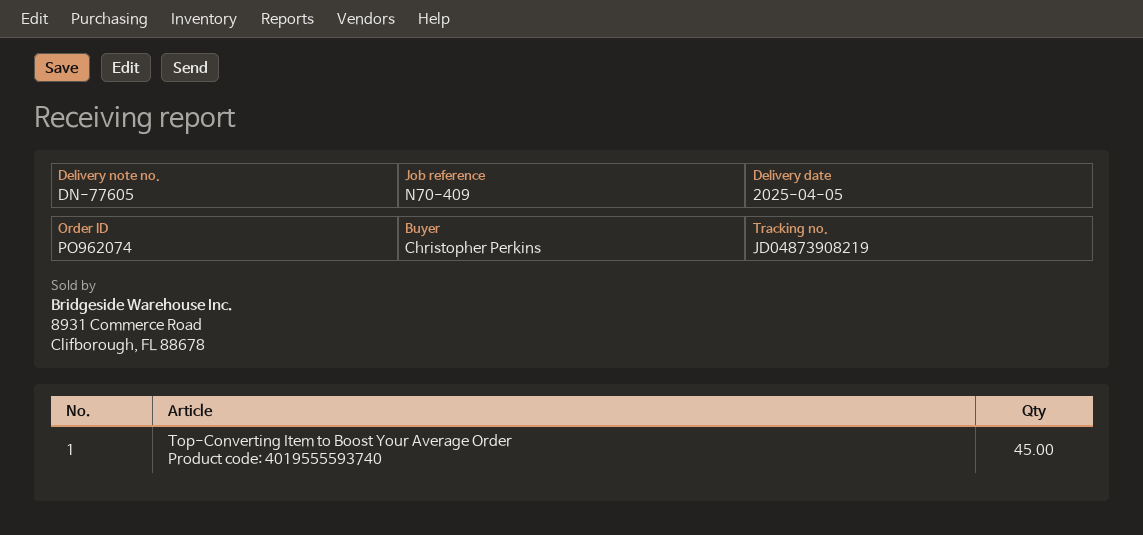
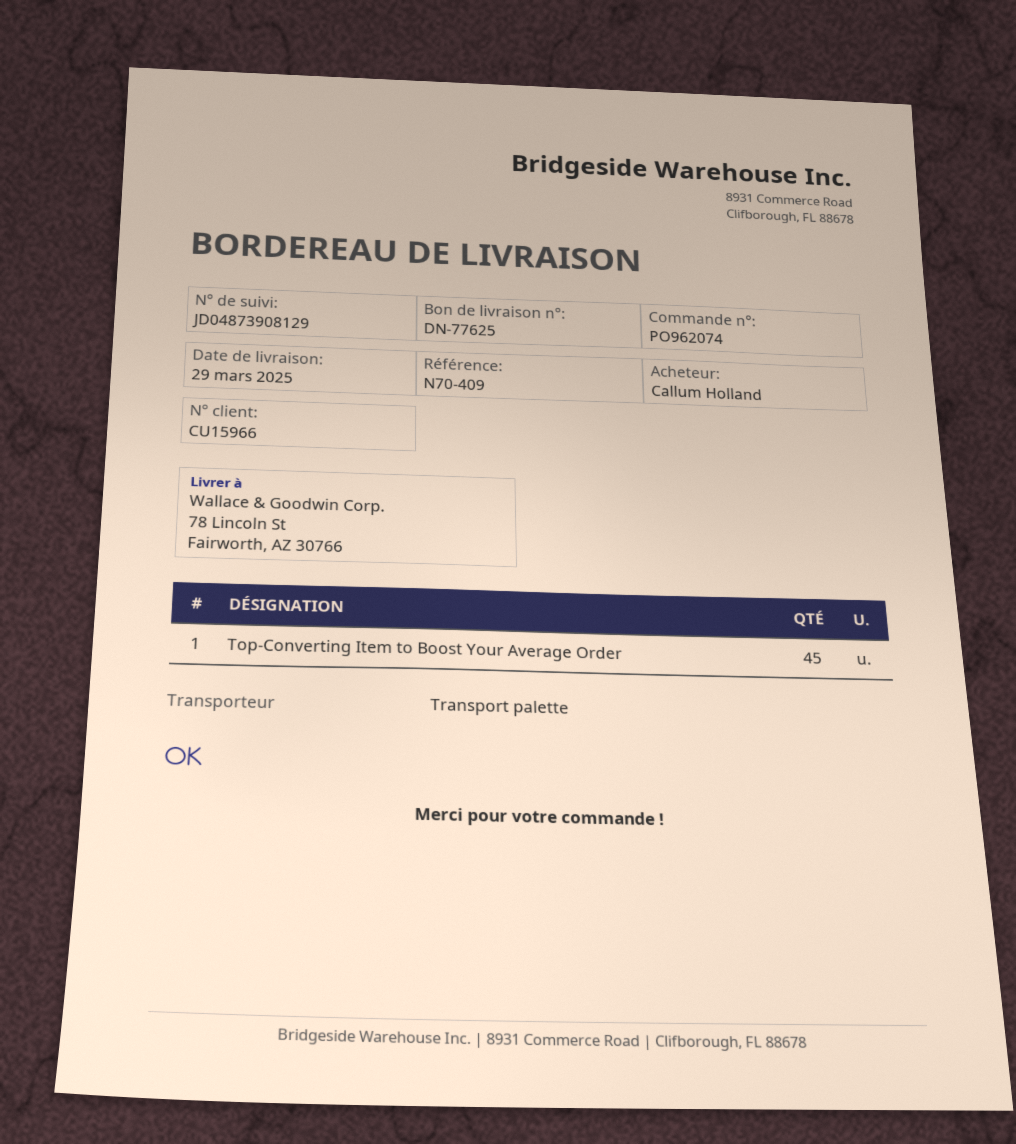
delivery note number: DN-77605 -> DN-77625
delivery date: 2025-04-05 -> 2025-03-29
ordered by: Christopher Perkins -> Callum Holland
tracking number: JD04873908219 -> JD04873908129

